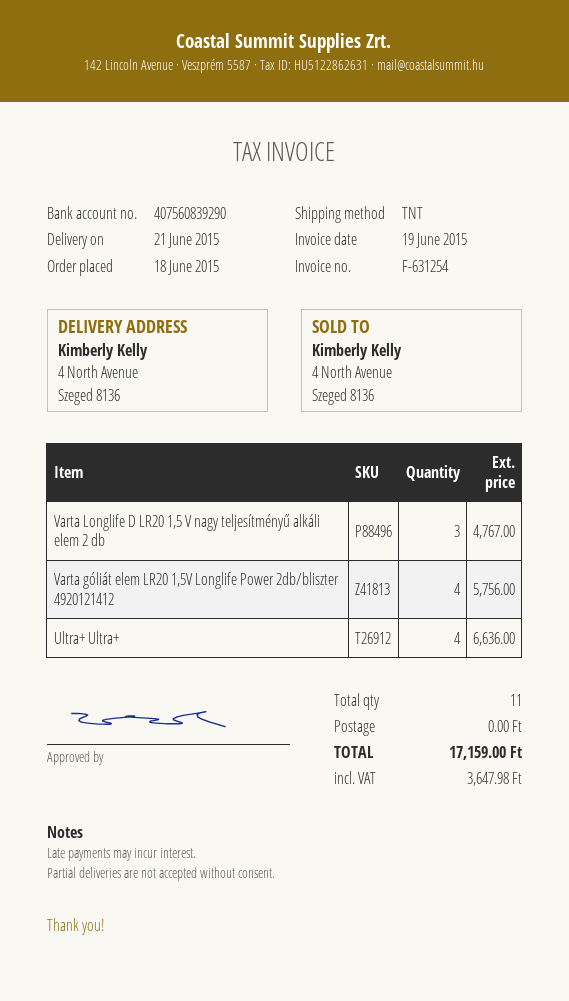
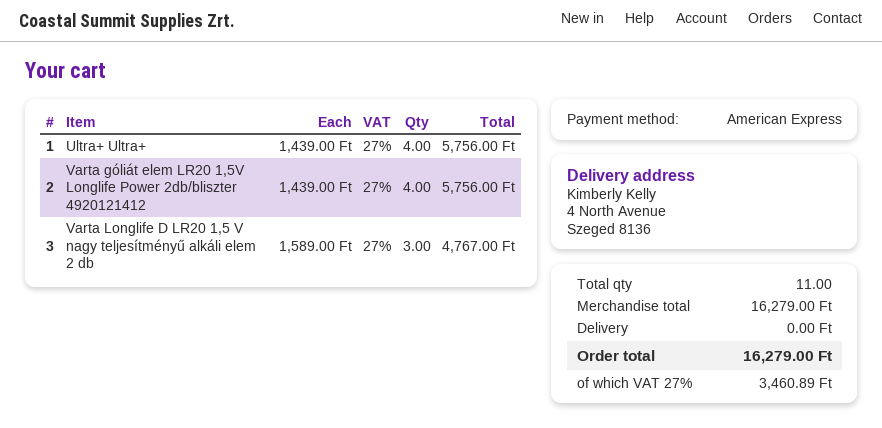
Ultra+ Ultra+: 4 for 6636.00 -> 4 for 5756.00
tax: 3647.98 -> 3460.89
total: 17159.00 -> 16279.00

